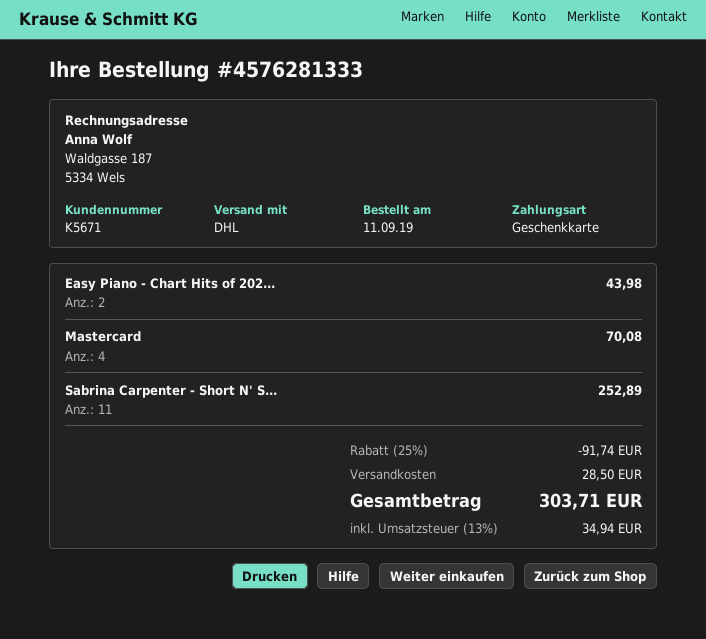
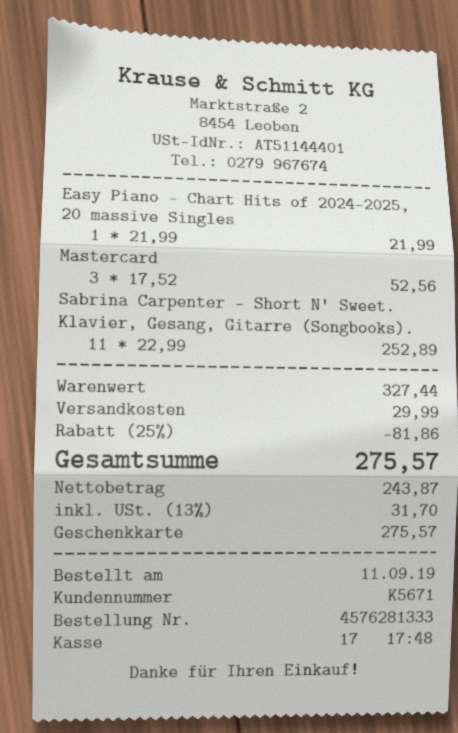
Easy Piano - Chart Hits of 202...: 2 for 43.98 -> 1 for 21.99
Mastercard: 4 for 70.08 -> 3 for 52.56
discount: 25% = 91.74 -> 25% = 81.86
shipping: 28.50 -> 29.99
tax: 13% = 34.94 -> 13% = 31.70
total: 303.71 -> 275.57

